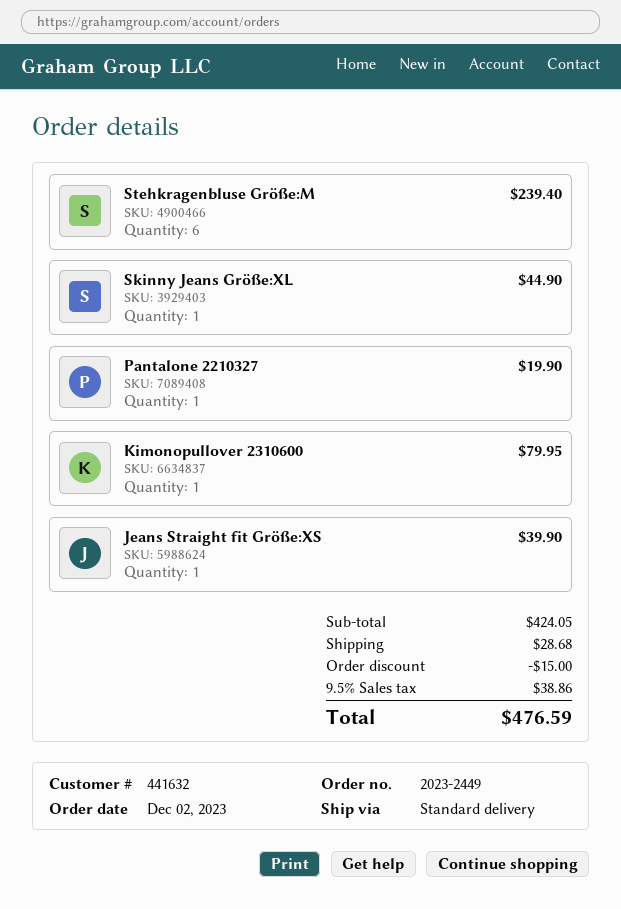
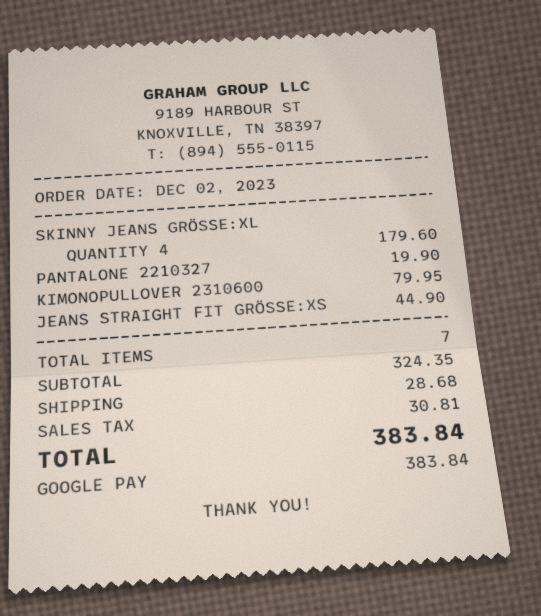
Stehkragenbluse Größe:M: 6 for 239.40 -> none
Skinny Jeans Größe:XL: 1 for 44.90 -> 4 for 179.60
Jeans Straight fit Größe:XS: 1 for 39.90 -> 1 for 44.90
subtotal: 424.05 -> 324.35
discount: 15.00 -> none
tax: 38.86 -> 30.81
total: 476.59 -> 383.84

